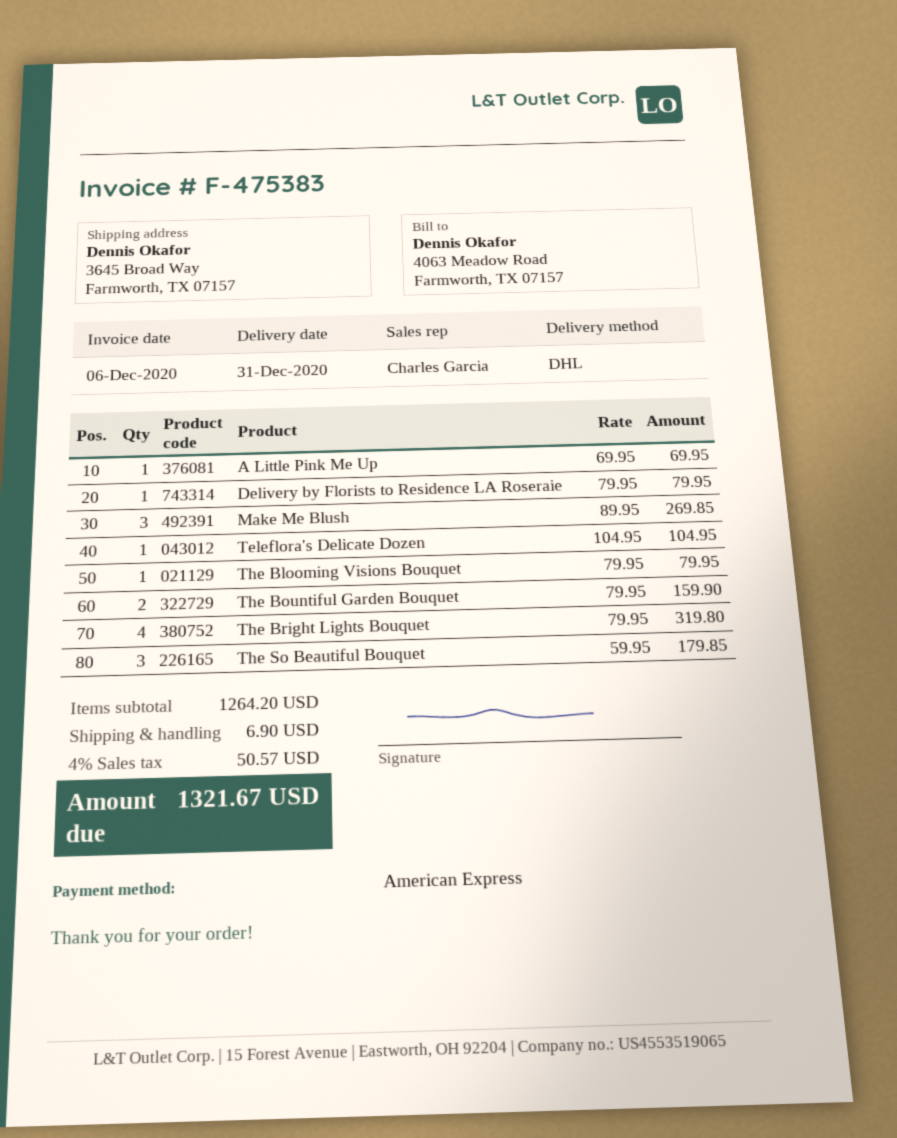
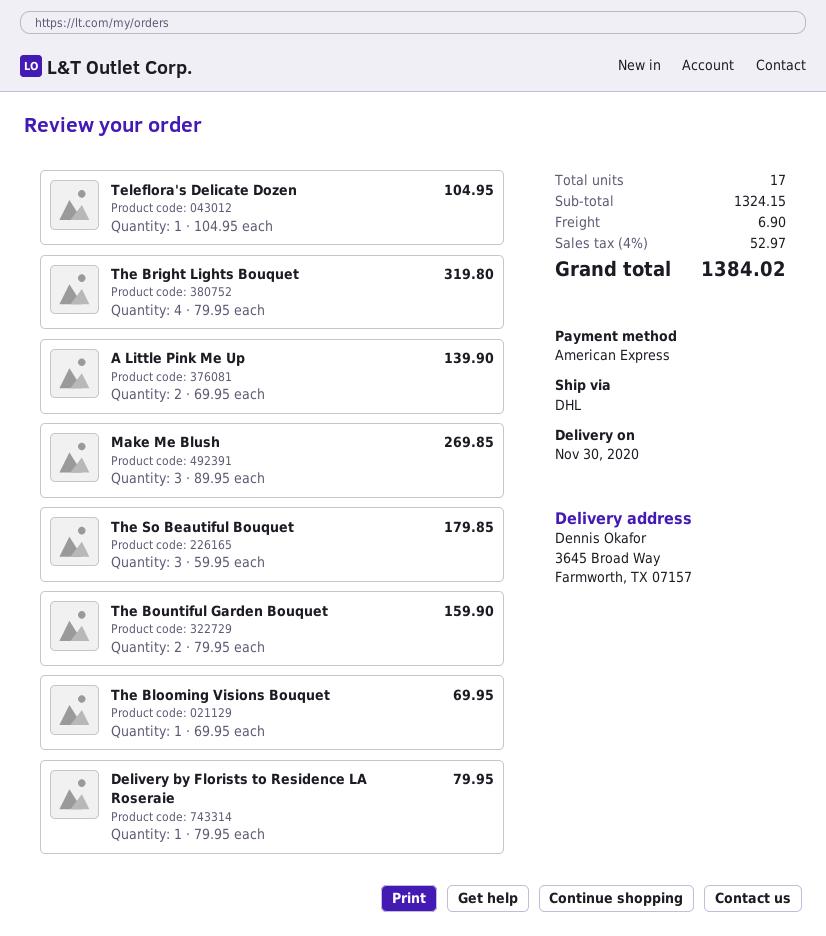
delivery date: 2020-12-31 -> 2020-11-30
A Little Pink Me Up: 1 x 69.95 = 69.95 -> 2 x 69.95 = 139.90
The Blooming Visions Bouquet: 1 x 79.95 = 79.95 -> 1 x 69.95 = 69.95
subtotal: 1264.20 -> 1324.15
tax: 4% = 50.57 -> 4% = 52.97
total: 1321.67 -> 1384.02

